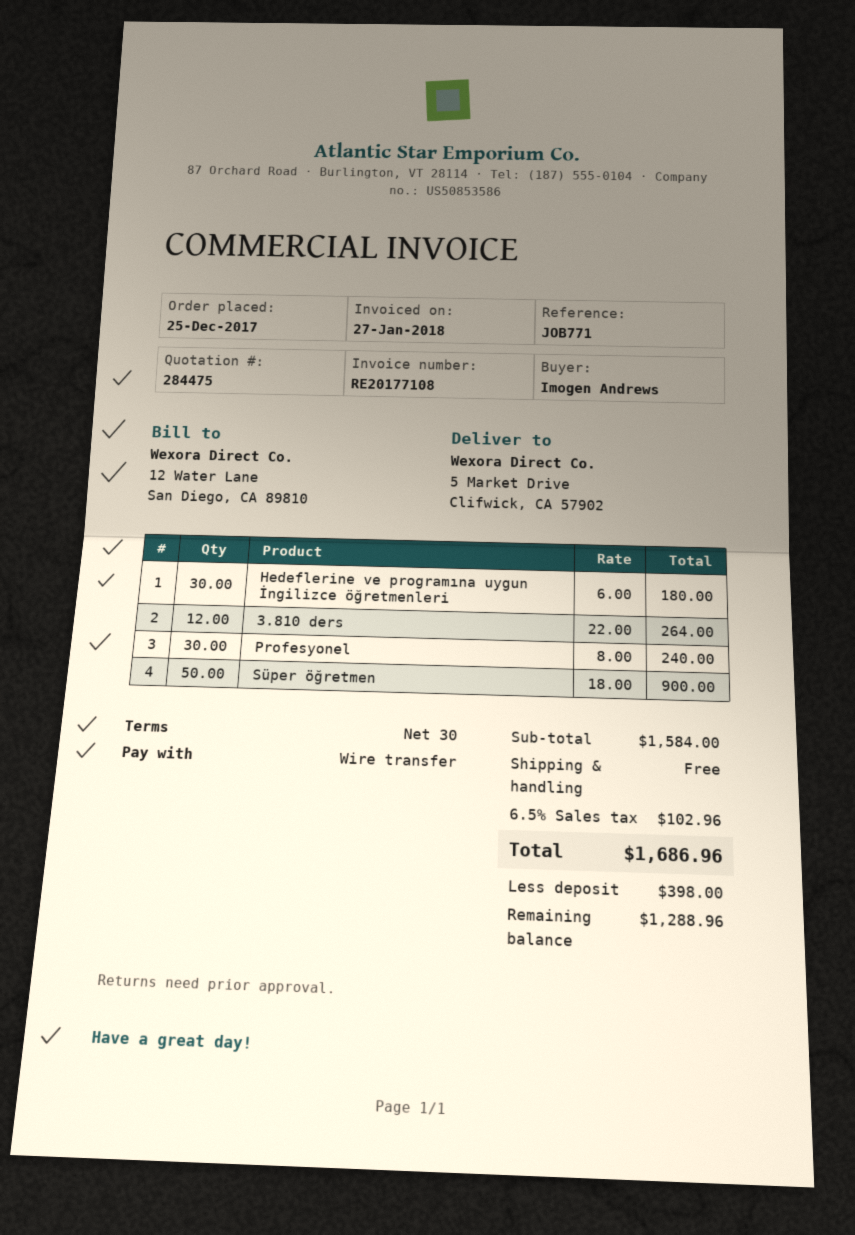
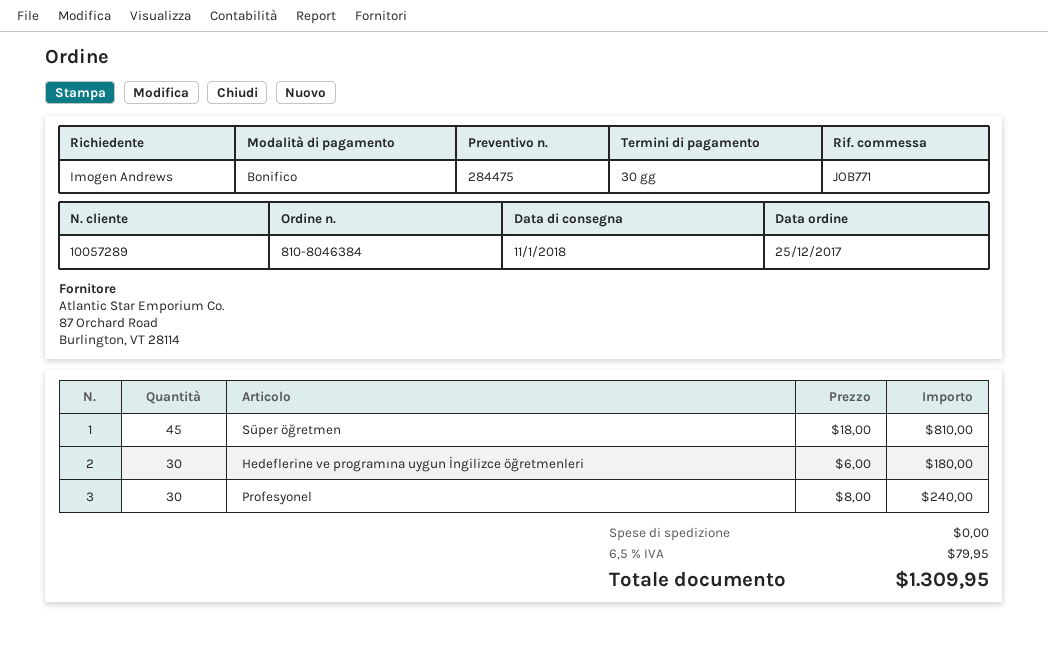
3.810 ders: 12 x 22.00 = 264.00 -> none
Süper öğretmen: 50 x 18.00 = 900.00 -> 45 x 18.00 = 810.00
tax: 6.5% = 102.96 -> 6.5% = 79.95
total: 1686.96 -> 1309.95

